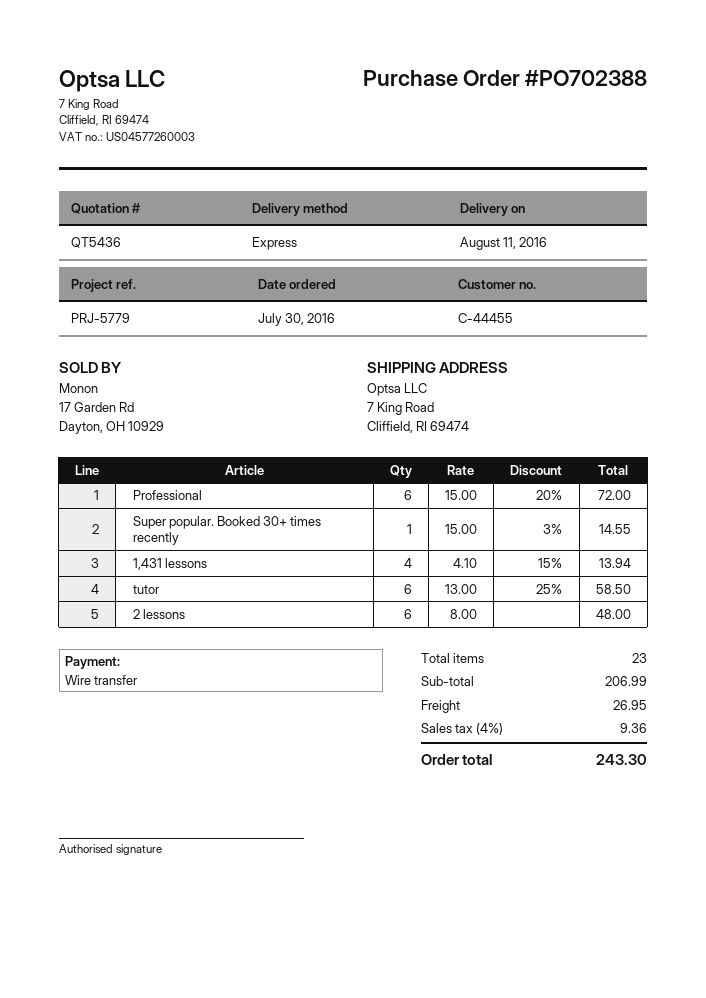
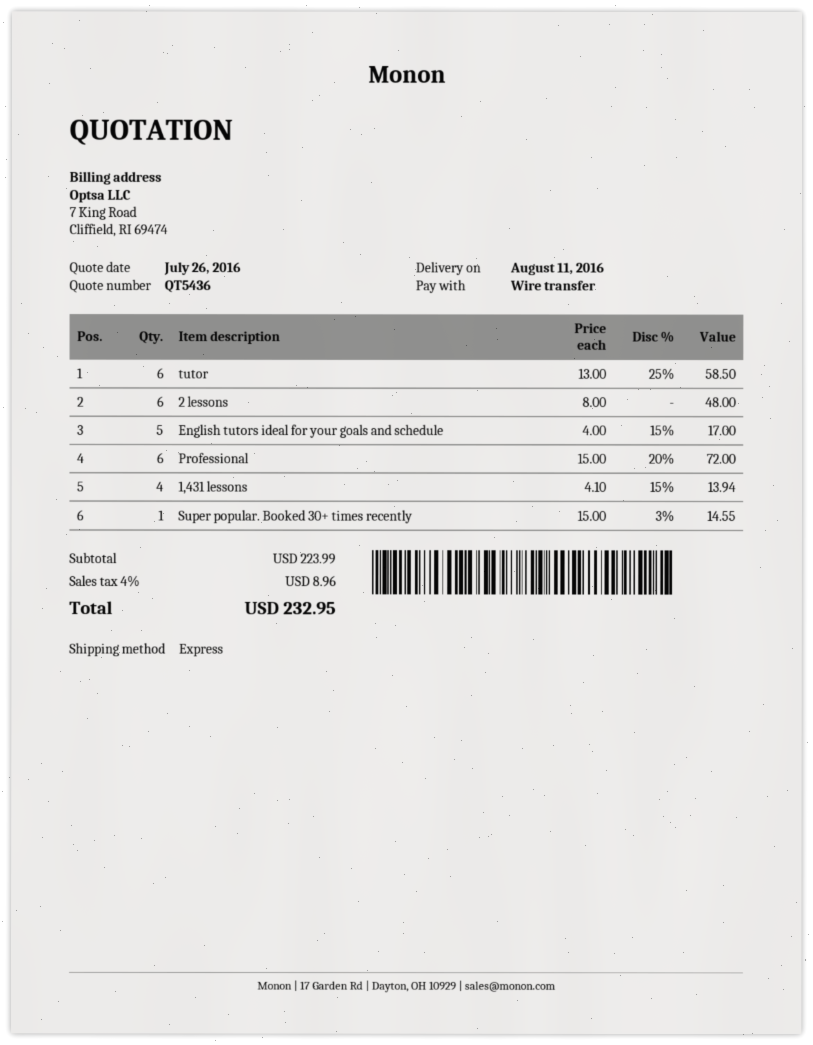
English tutors ideal for your goals and schedule: none -> 5 x 4.00 - 15% = 17.00
subtotal: 206.99 -> 223.99
shipping: 26.95 -> none
tax: 4% = 9.36 -> 4% = 8.96
total: 243.30 -> 232.95

